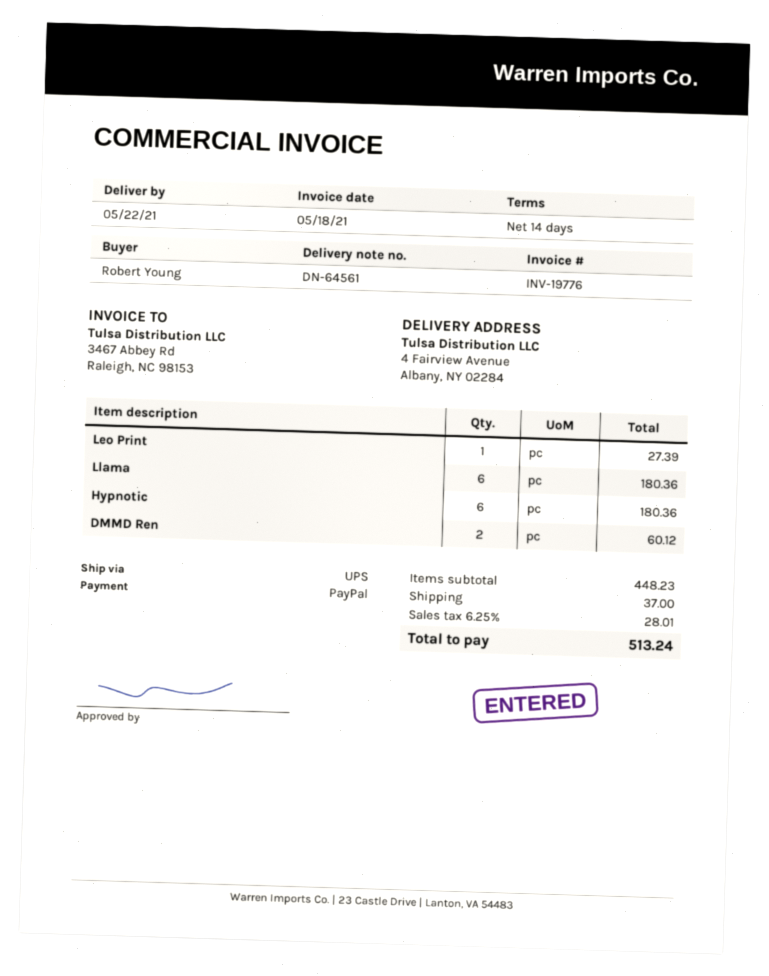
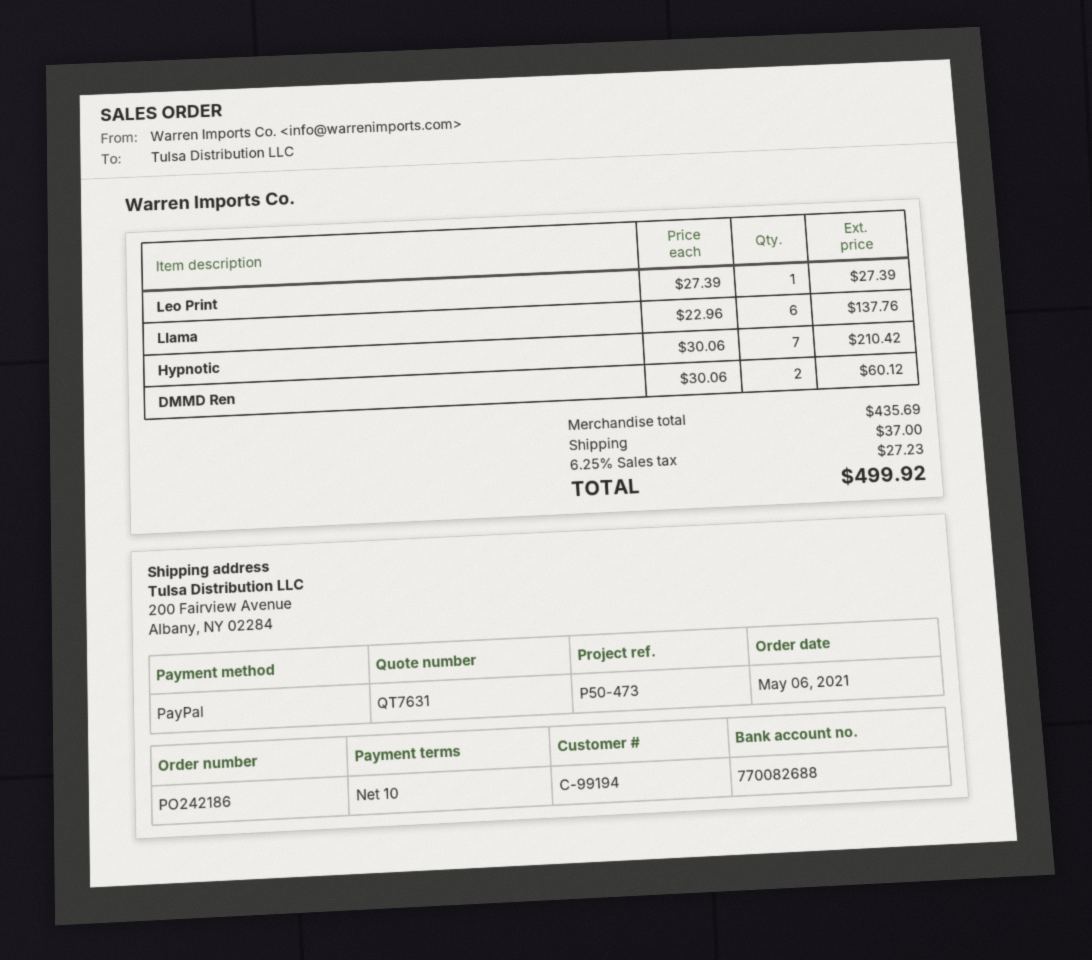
payment terms: 14 days -> 10 days
ship to: 4 Fairview Avenue, Albany, NY 02284 -> 200 Fairview Avenue, Albany, NY 02284
Llama: 6 for 180.36 -> 6 for 137.76
Hypnotic: 6 for 180.36 -> 7 for 210.42
subtotal: 448.23 -> 435.69
tax: 6.25% = 28.01 -> 6.25% = 27.23
total: 513.24 -> 499.92

